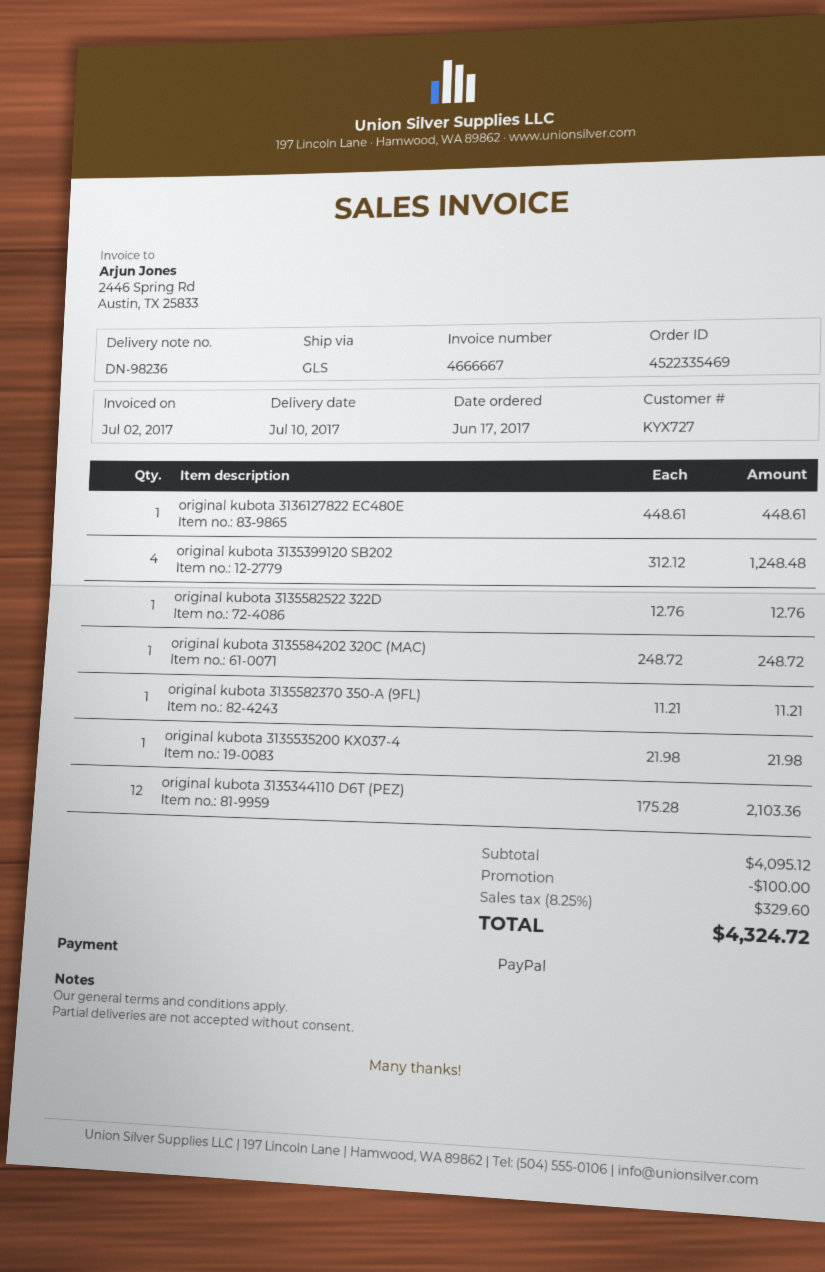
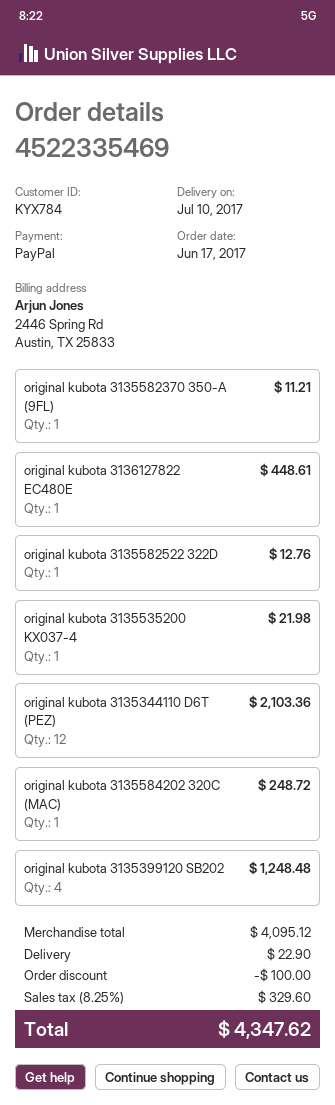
customer number: KYX727 -> KYX784
shipping: none -> 22.90
total: 4324.72 -> 4347.62

